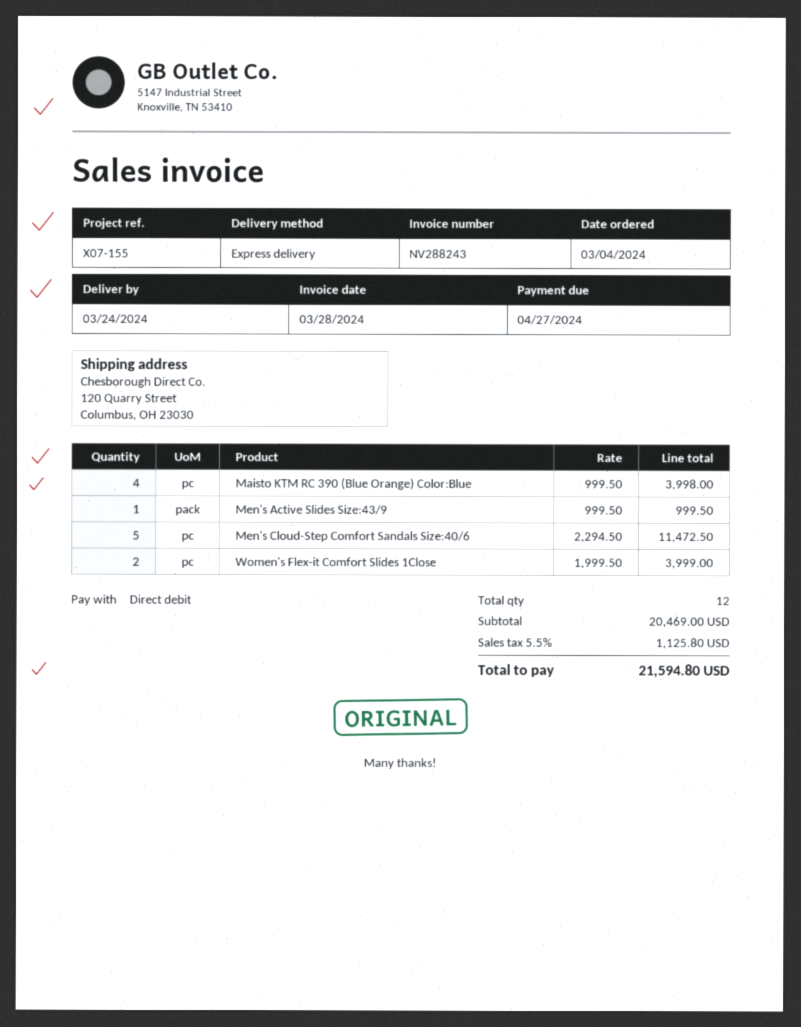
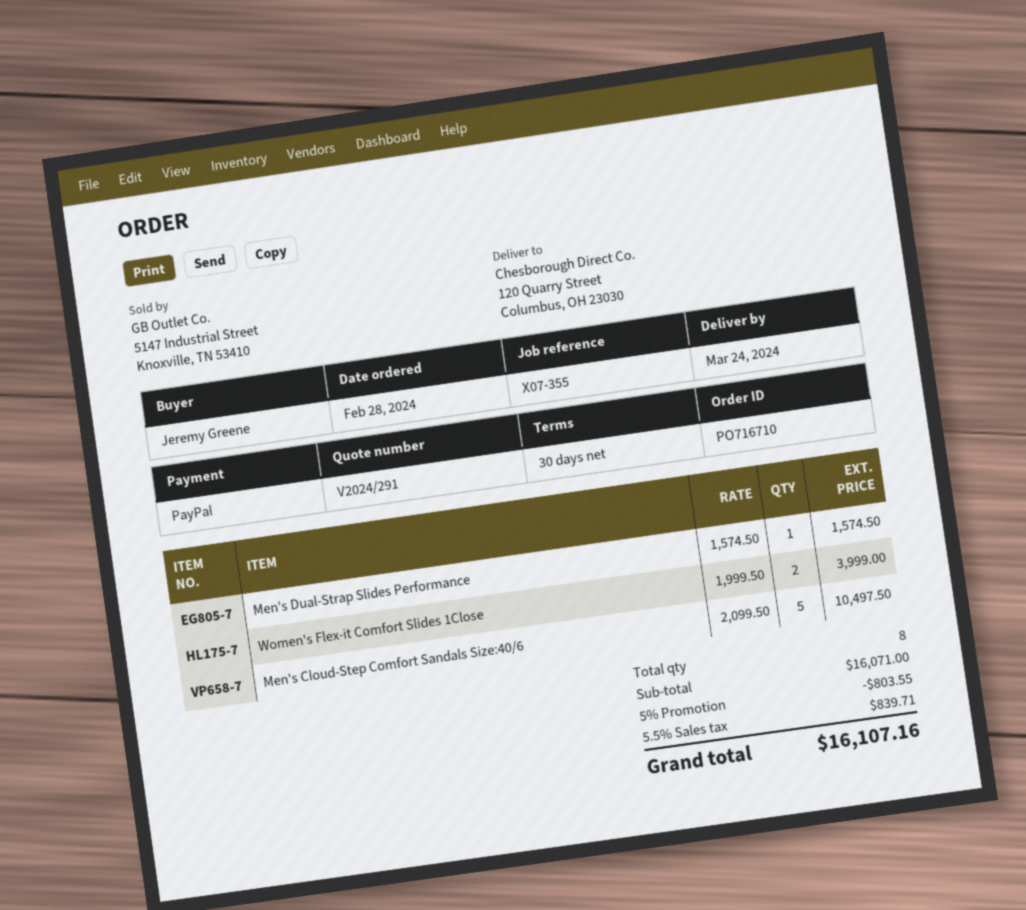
order date: 2024-03-04 -> 2024-02-28
reference: X07-155 -> X07-355
payment method: direct debit -> PayPal
Maisto KTM RC 390 (Blue Orange) Color:Blue: 4 x 999.50 = 3998.00 -> none
Men's Active Slides Size:43/9: 1 x 999.50 = 999.50 -> none
Men's Cloud-Step Comfort Sandals Size:40/6: 5 x 2294.50 = 11472.50 -> 5 x 2099.50 = 10497.50
Men's Dual-Strap Slides Performance: none -> 1 x 1574.50 = 1574.50
total quantity: 12 -> 8
subtotal: 20469.00 -> 16071.00
discount: none -> 5% = 803.55
tax: 5.5% = 1125.80 -> 5.5% = 839.71
total: 21594.80 -> 16107.16

